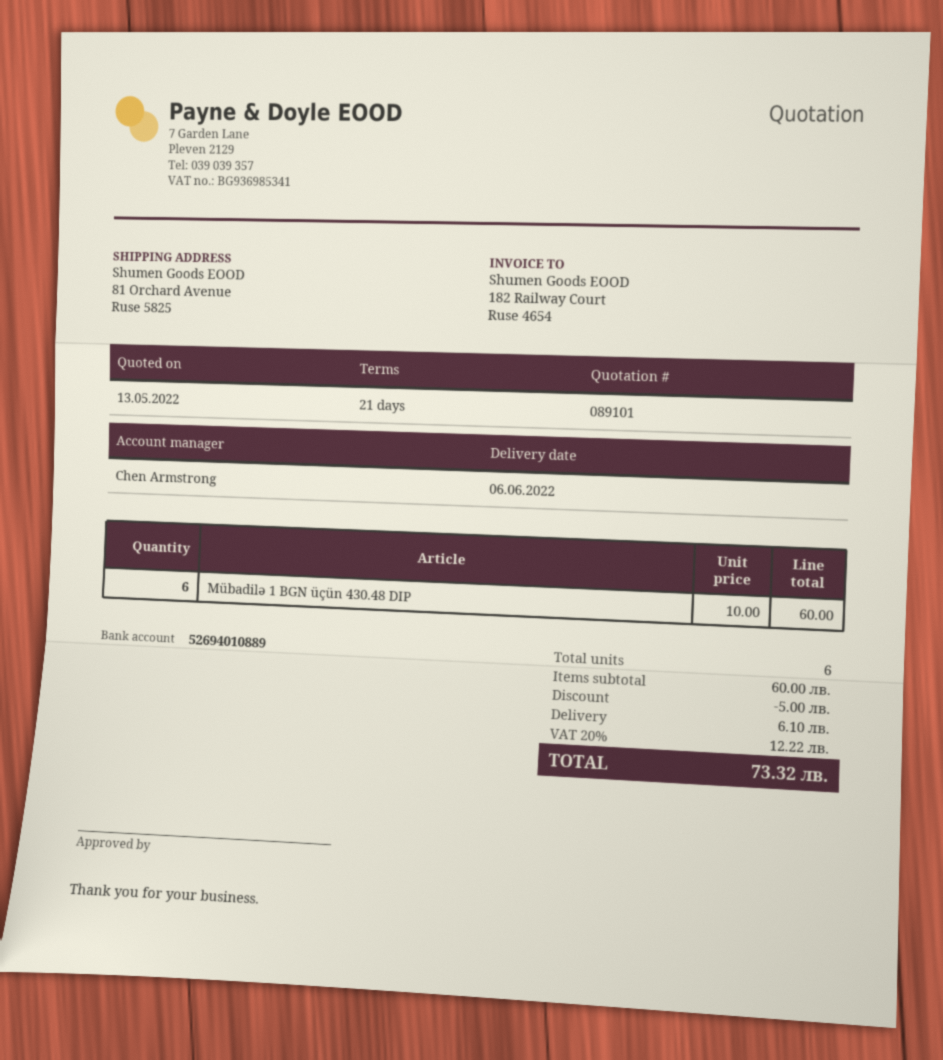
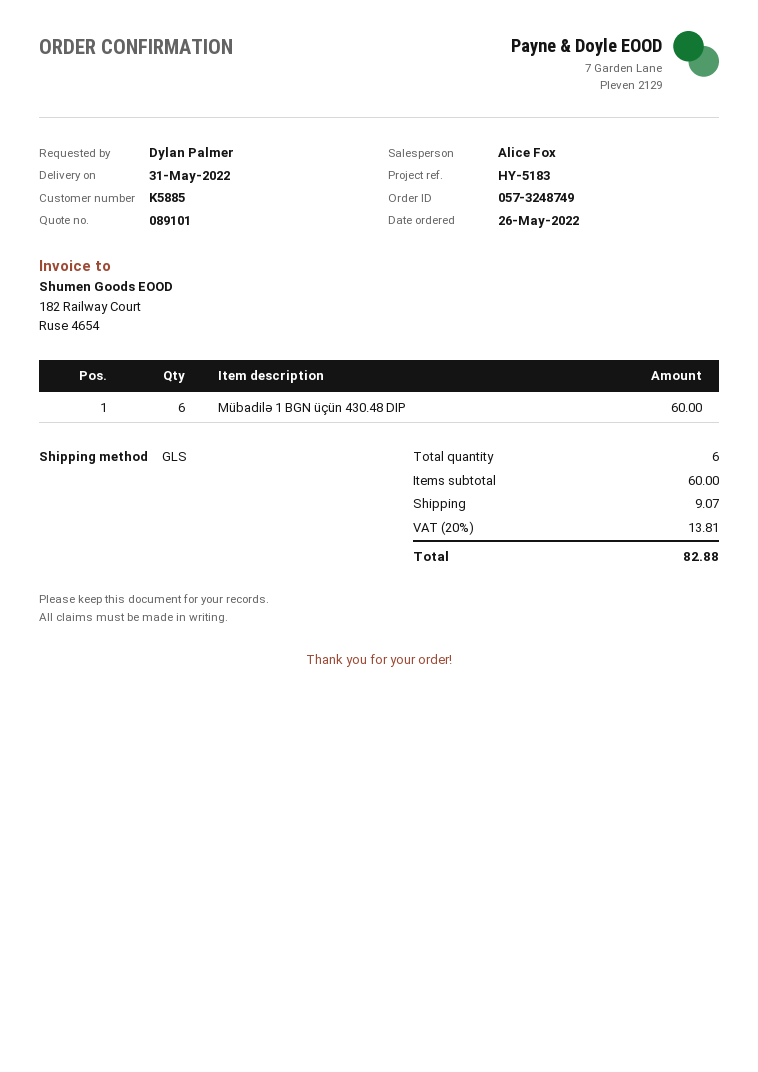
delivery date: 2022-06-06 -> 2022-05-31
sales rep: Chen Armstrong -> Alice Fox
discount: 5.00 -> none
shipping: 6.10 -> 9.07
tax: 20% = 12.22 -> 20% = 13.81
total: 73.32 -> 82.88

